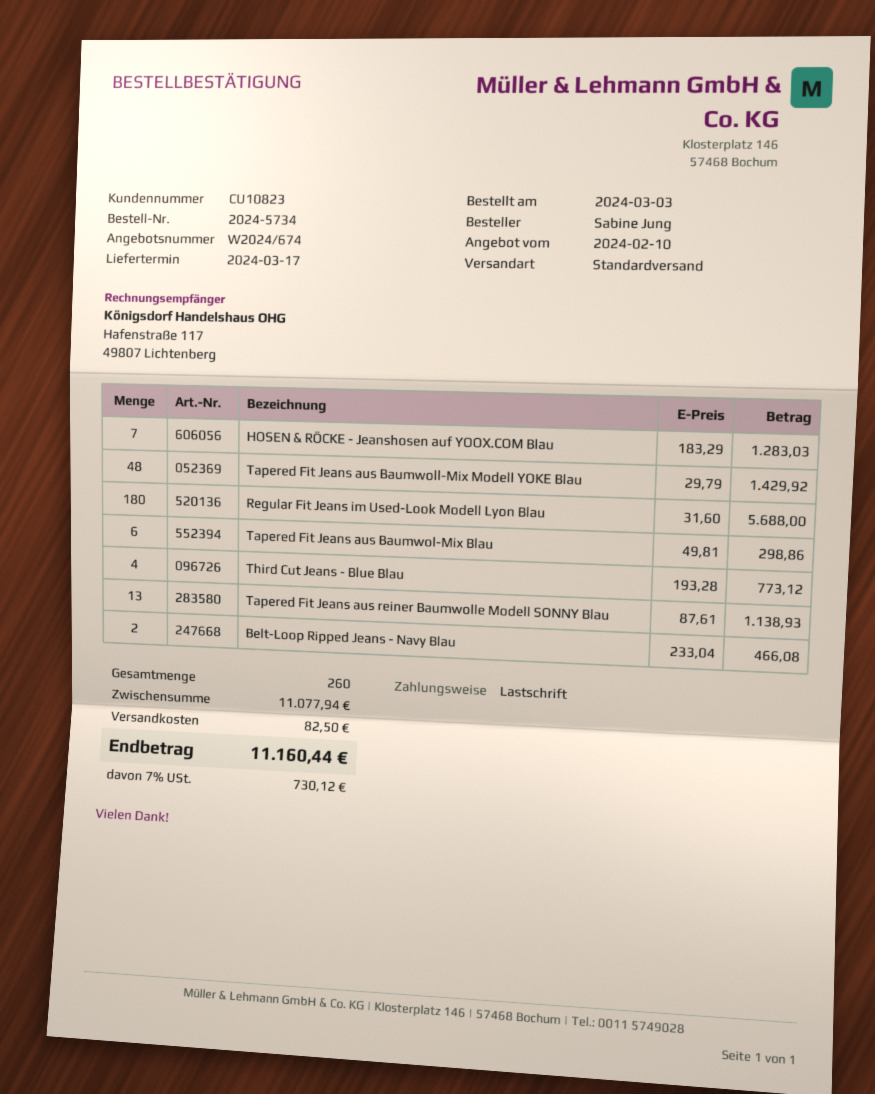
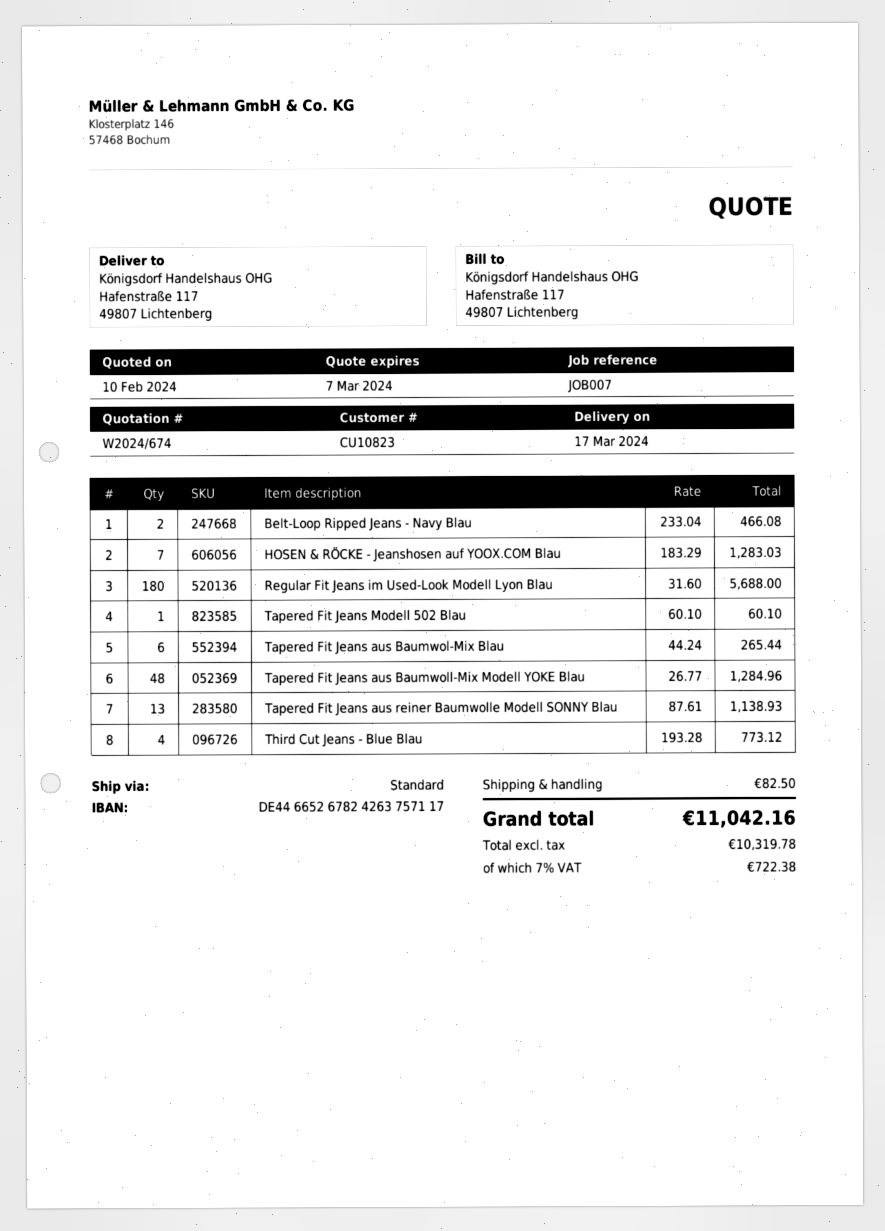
Tapered Fit Jeans aus Baumwoll-Mix Modell YOKE Blau: 48 x 29.79 = 1429.92 -> 48 x 26.77 = 1284.96
Tapered Fit Jeans aus Baumwol-Mix Blau: 6 x 49.81 = 298.86 -> 6 x 44.24 = 265.44
Tapered Fit Jeans Modell 502 Blau: none -> 1 x 60.10 = 60.10
tax: 7% = 730.12 -> 7% = 722.38
total: 11160.44 -> 11042.16

